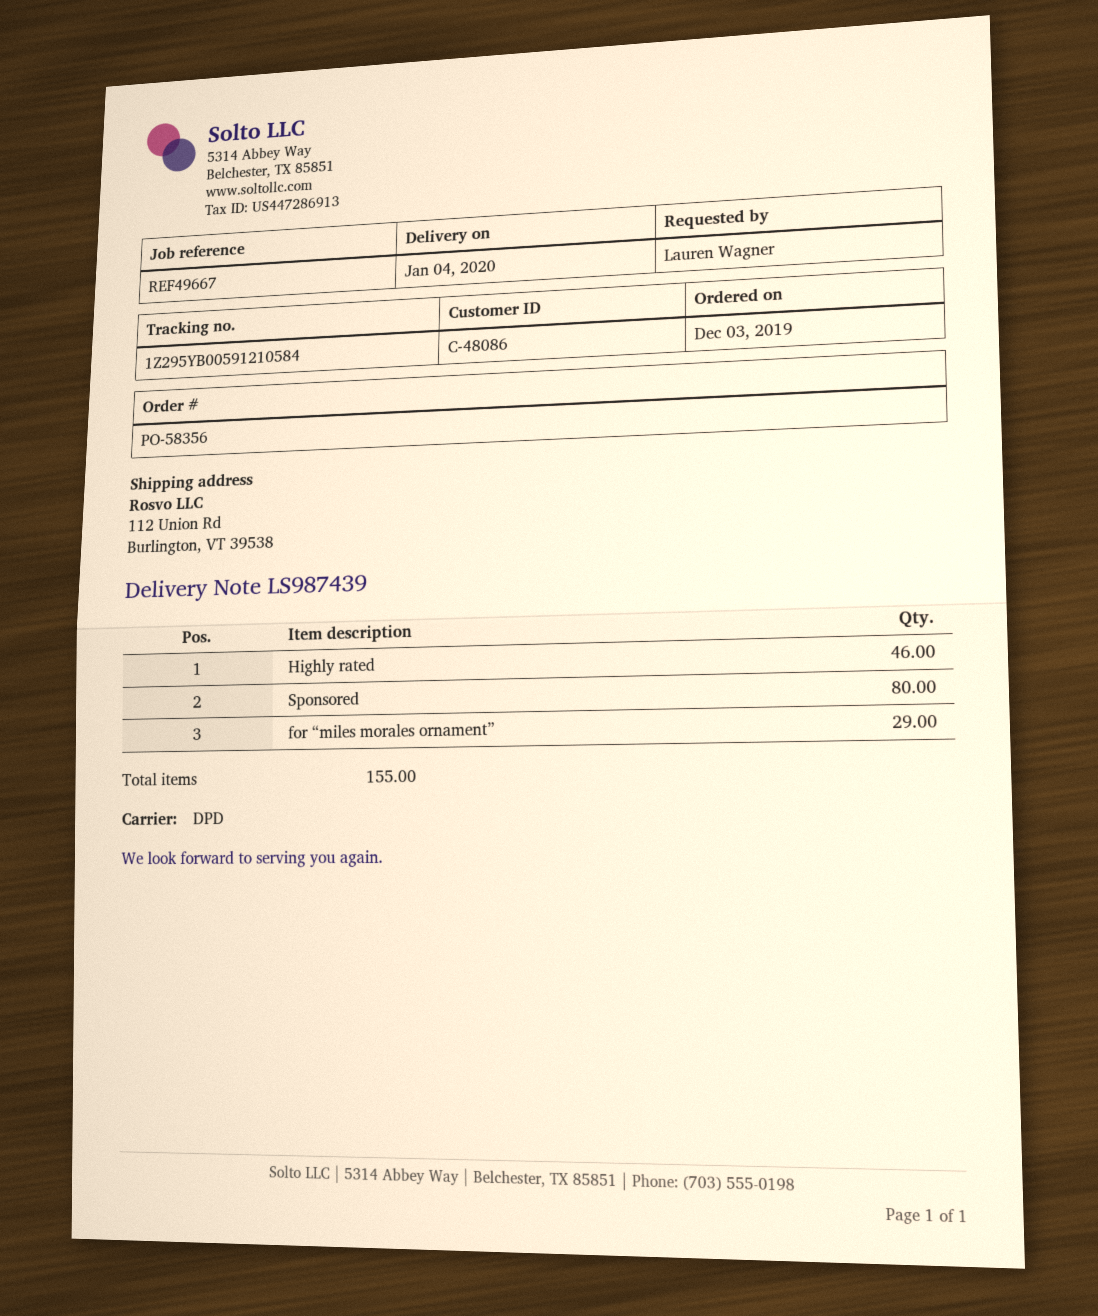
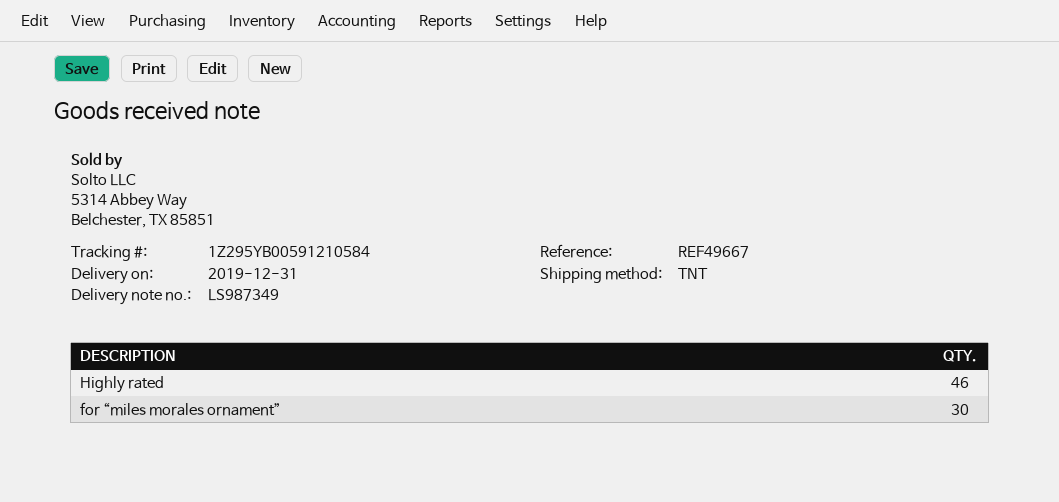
delivery note number: LS987439 -> LS987349
delivery date: 2020-01-04 -> 2019-12-31
shipping method: DPD -> TNT
Sponsored: 80 -> none
for “miles morales ornament”: 29 -> 30

